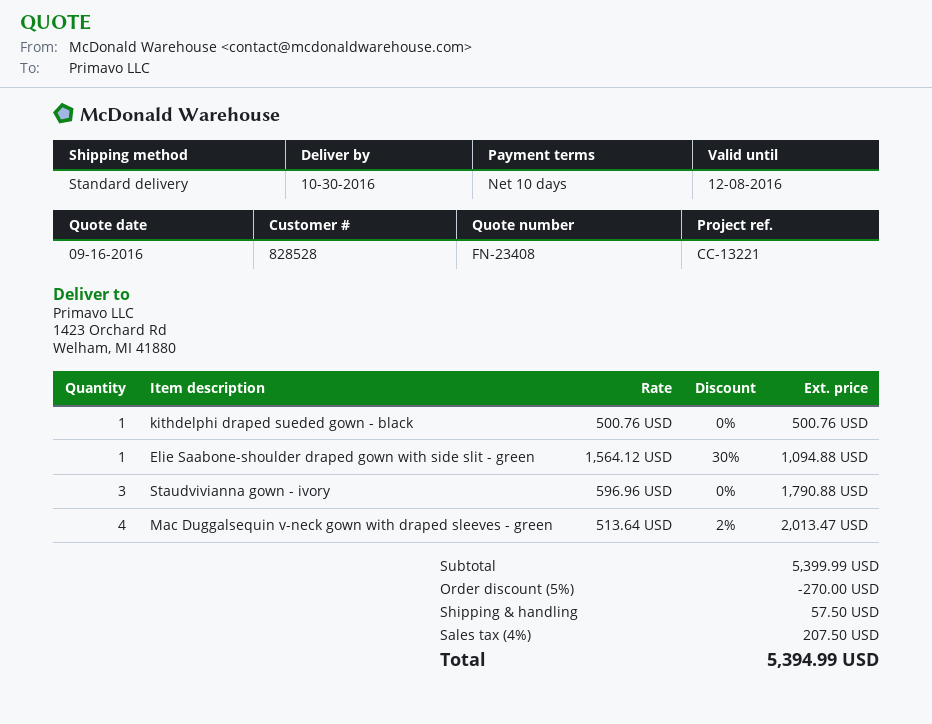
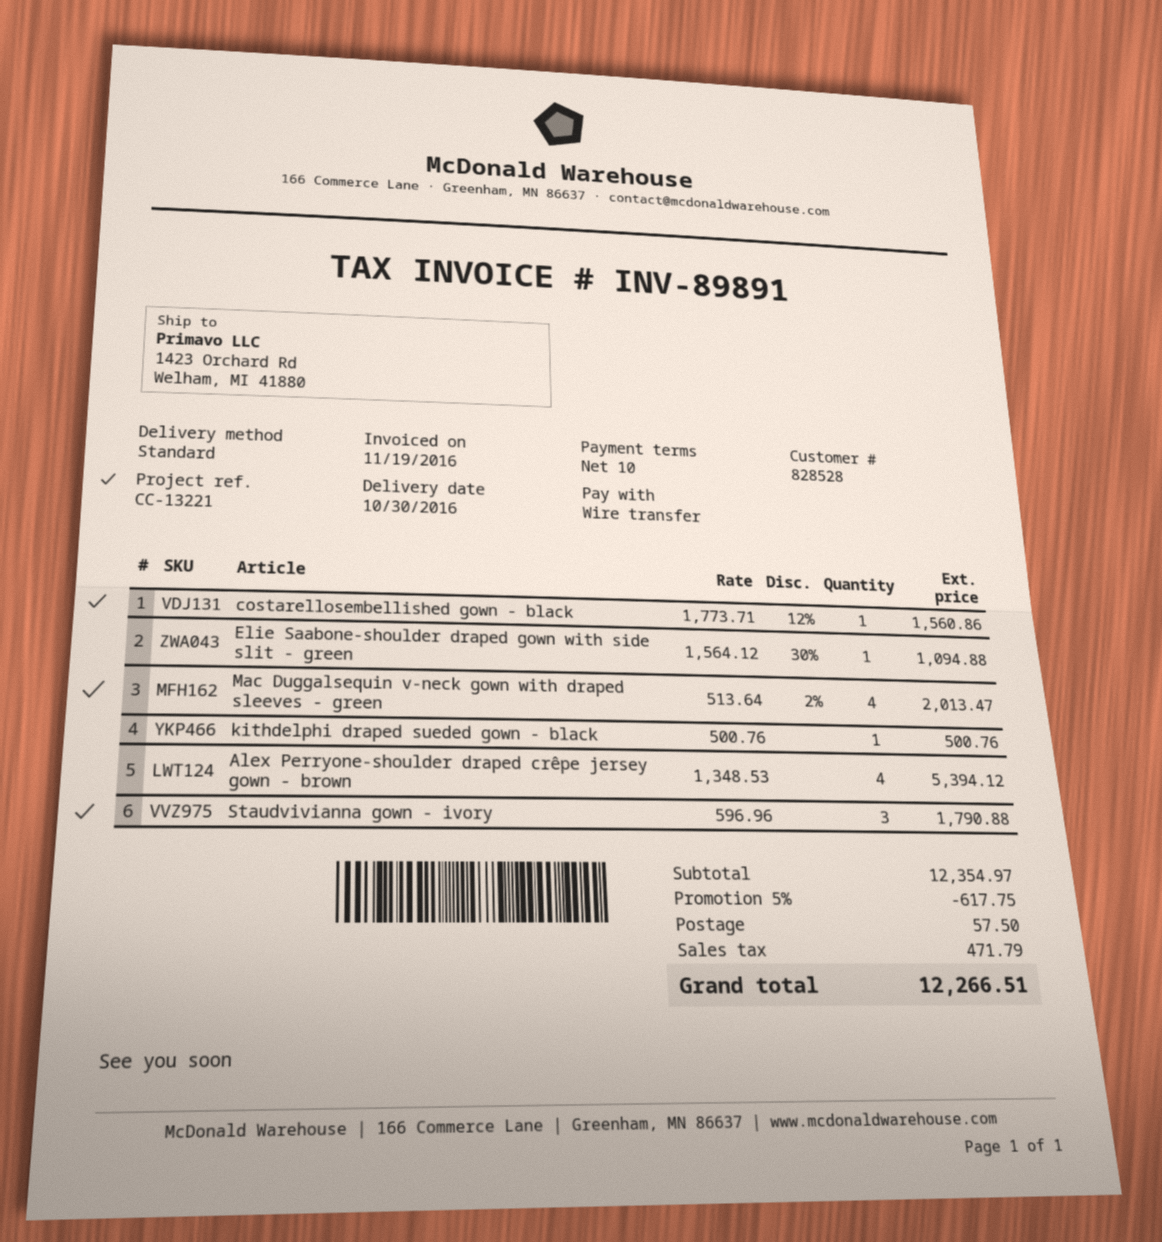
costarellosembellished gown - black: none -> 1 x 1773.71 - 12% = 1560.86
Alex Perryone-shoulder draped crêpe jersey gown - brown: none -> 4 x 1348.53 = 5394.12
subtotal: 5399.99 -> 12354.97
discount: 5% = 270.00 -> 5% = 617.75
tax: 207.50 -> 471.79
total: 5394.99 -> 12266.51

